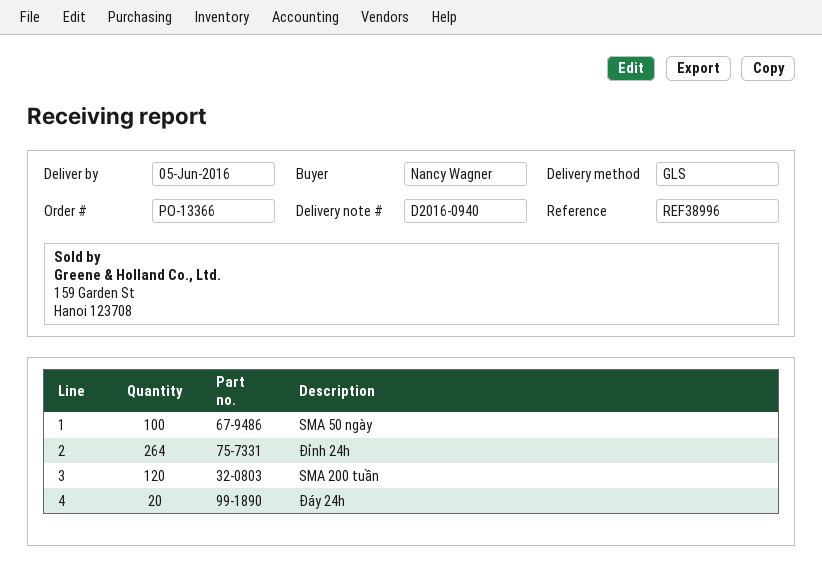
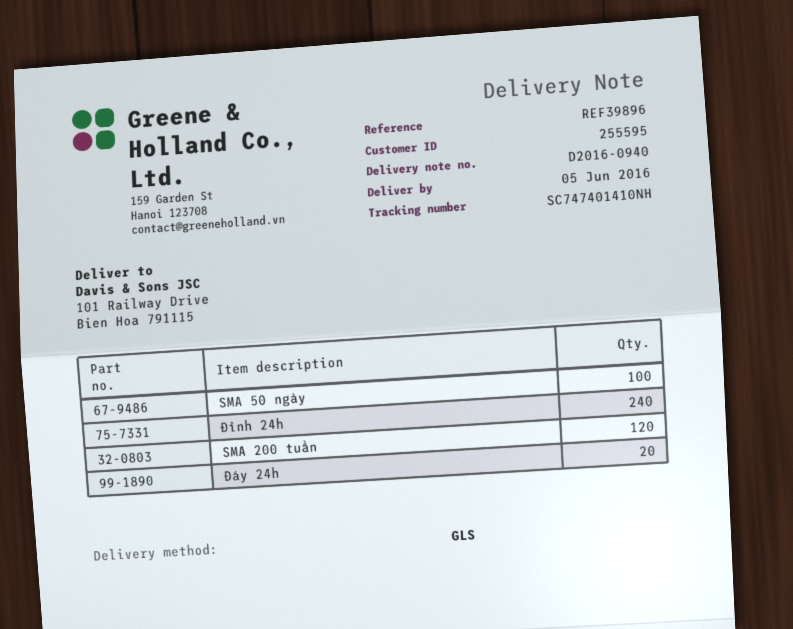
reference: REF38996 -> REF39896
Đỉnh 24h: 264 -> 240

